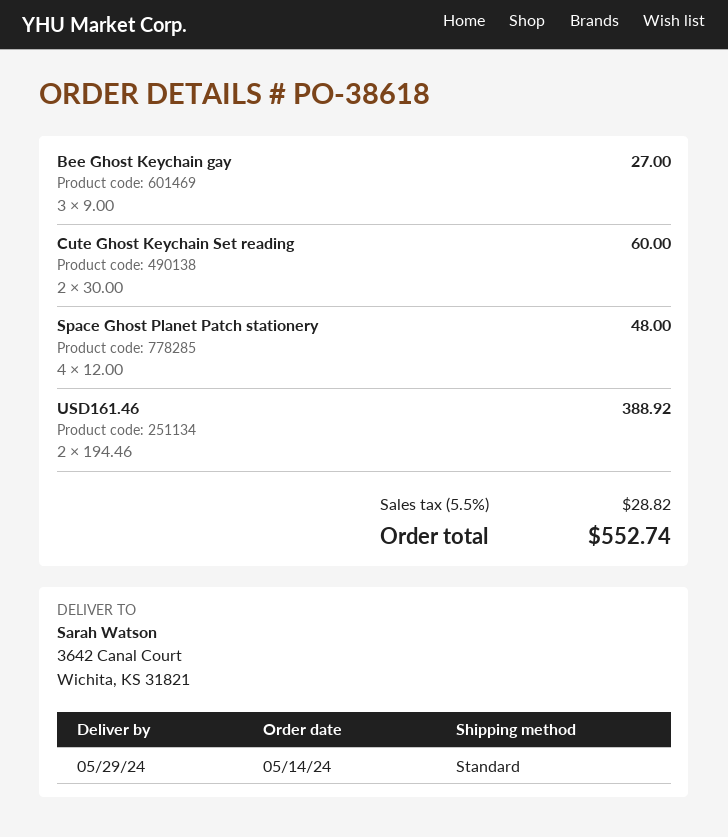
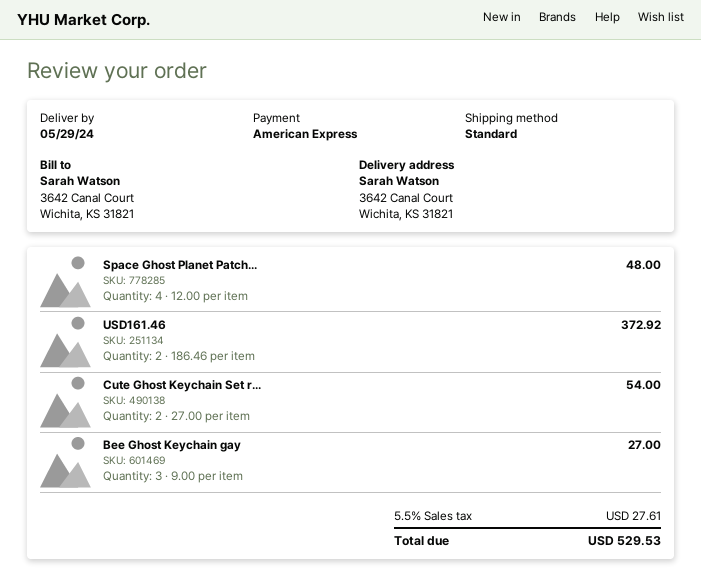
Cute Ghost Keychain Set reading: 2 x 30.00 = 60.00 -> 2 x 27.00 = 54.00
USD161.46: 2 x 194.46 = 388.92 -> 2 x 186.46 = 372.92
tax: 5.5% = 28.82 -> 5.5% = 27.61
total: 552.74 -> 529.53

